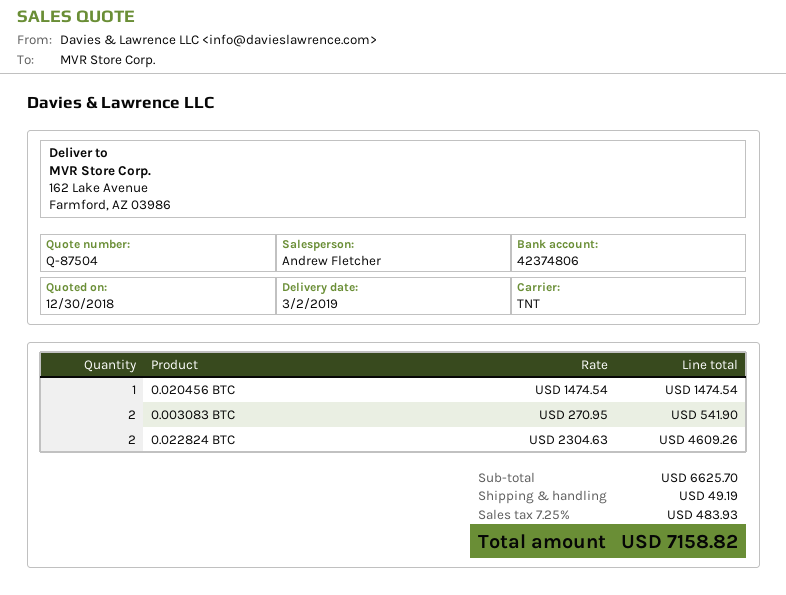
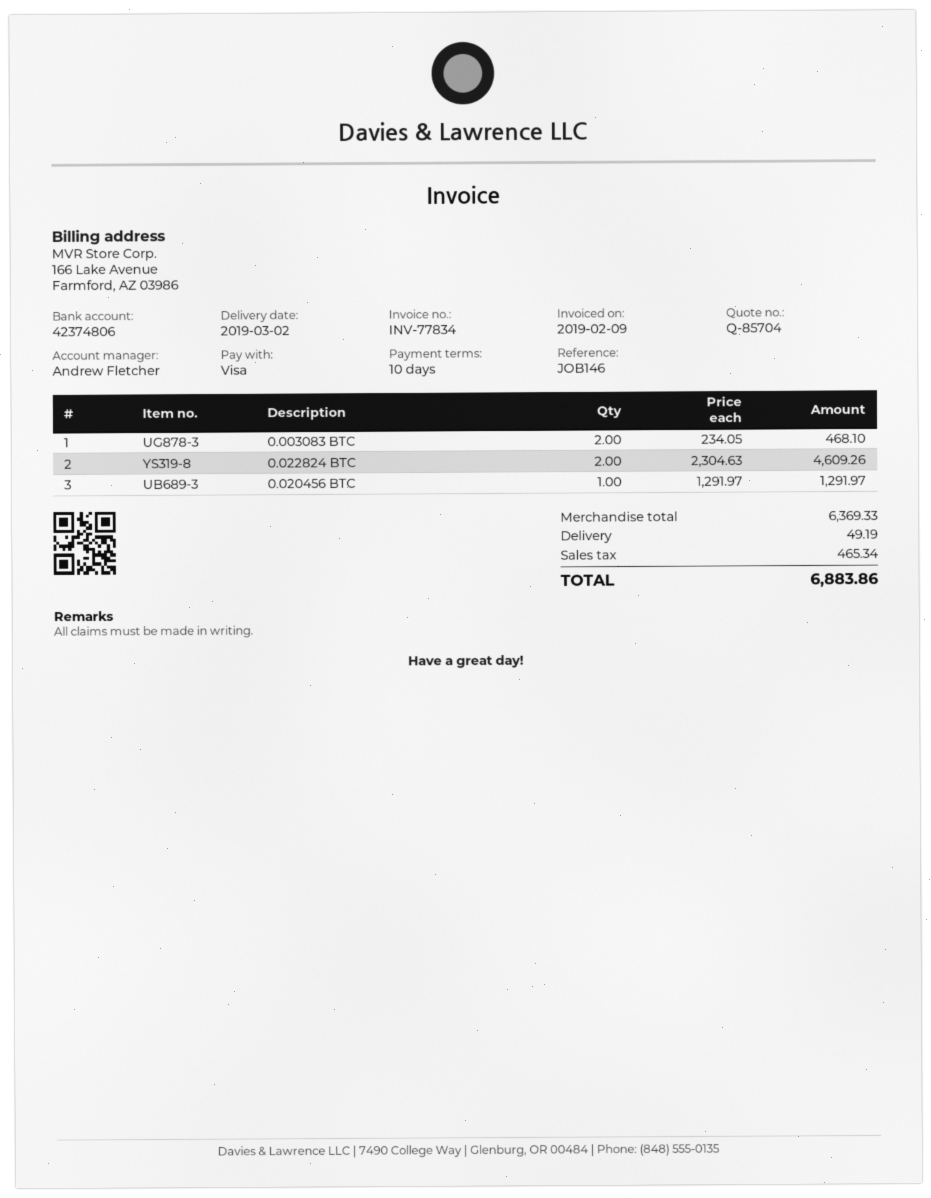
quote number: Q-87504 -> Q-85704
0.020456 BTC: 1 x 1474.54 = 1474.54 -> 1 x 1291.97 = 1291.97
0.003083 BTC: 2 x 270.95 = 541.90 -> 2 x 234.05 = 468.10
subtotal: 6625.70 -> 6369.33
tax: 483.93 -> 465.34
total: 7158.82 -> 6883.86

